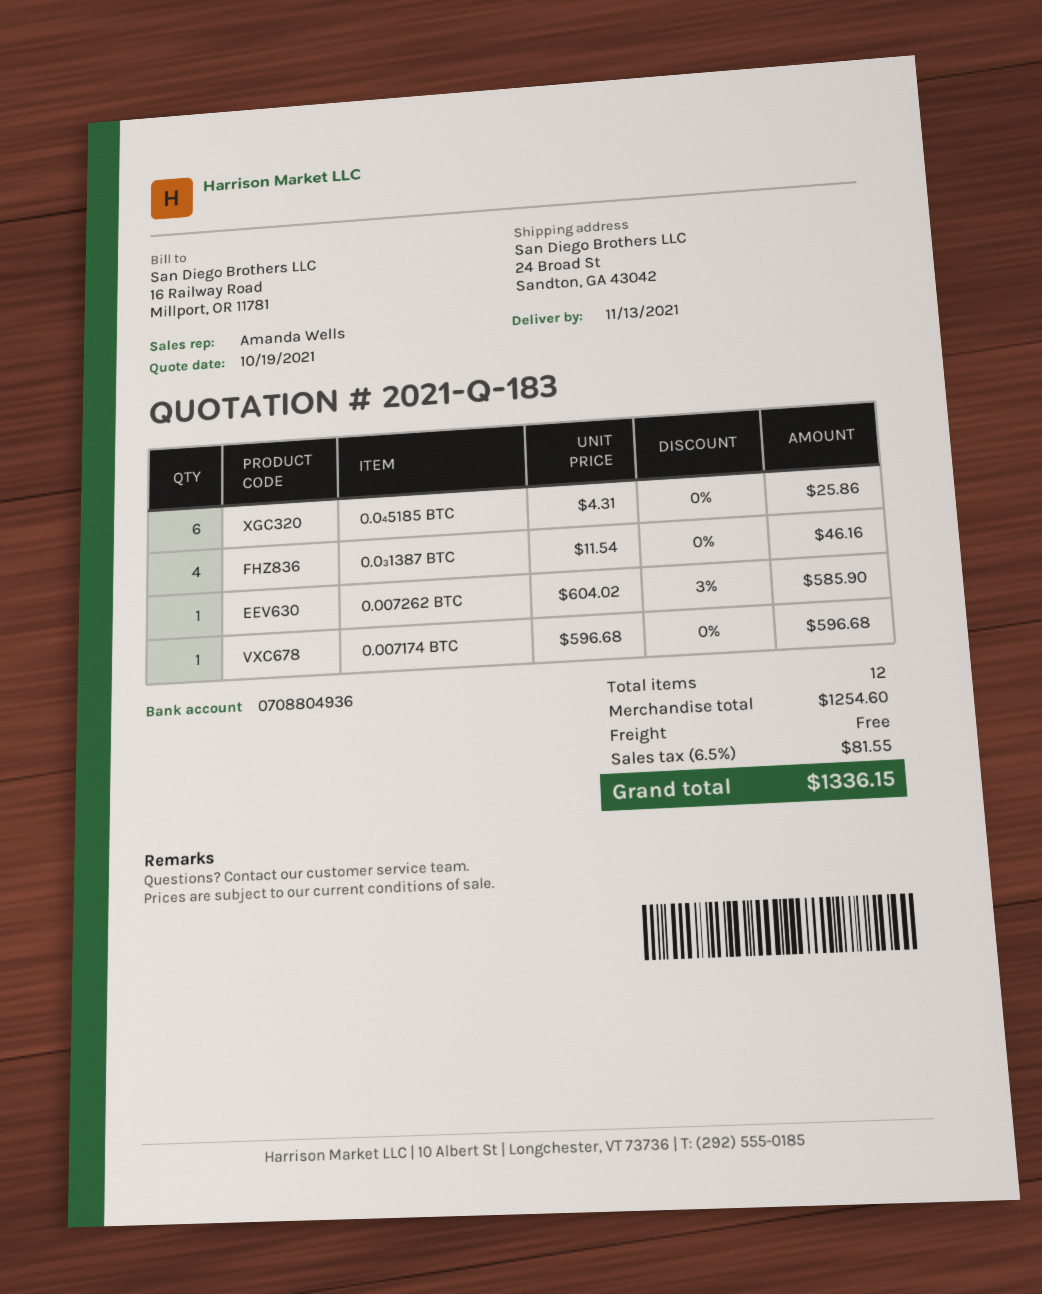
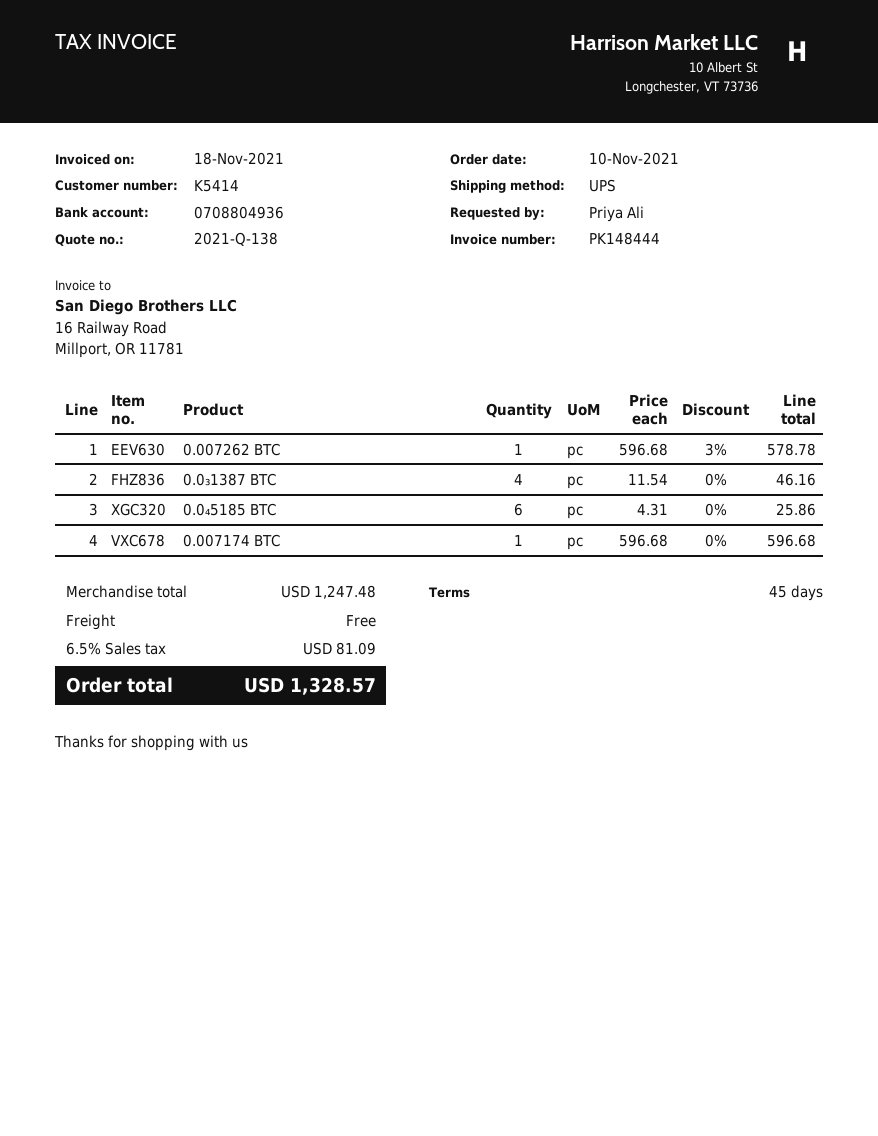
quote number: 2021-Q-183 -> 2021-Q-138
0.007262 BTC: 1 x 604.02 - 3% = 585.90 -> 1 x 596.68 - 3% = 578.78
subtotal: 1254.60 -> 1247.48
tax: 6.5% = 81.55 -> 6.5% = 81.09
total: 1336.15 -> 1328.57

